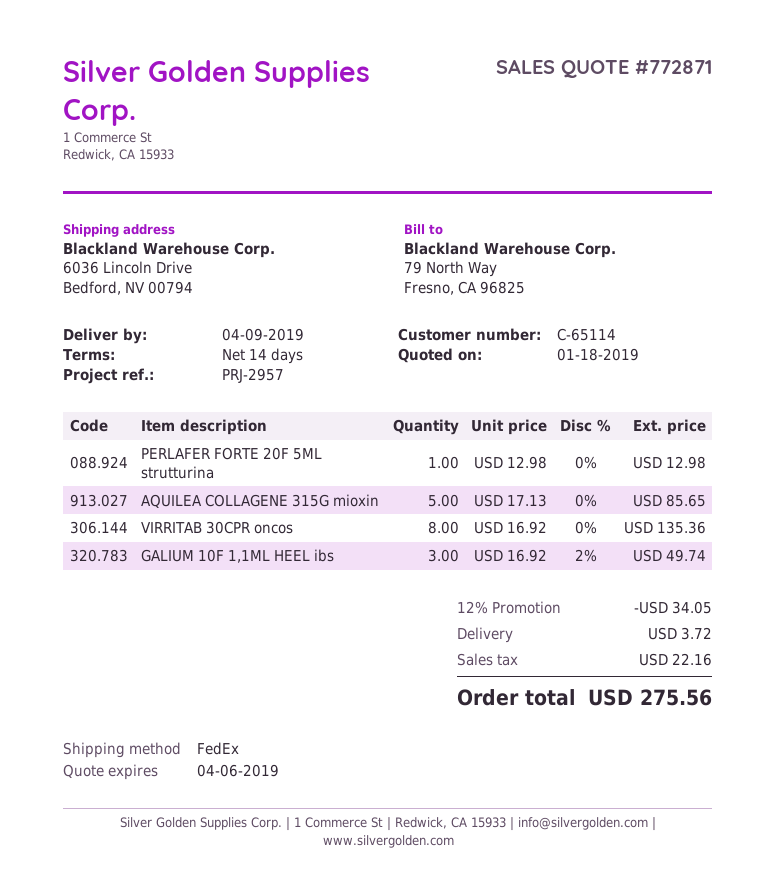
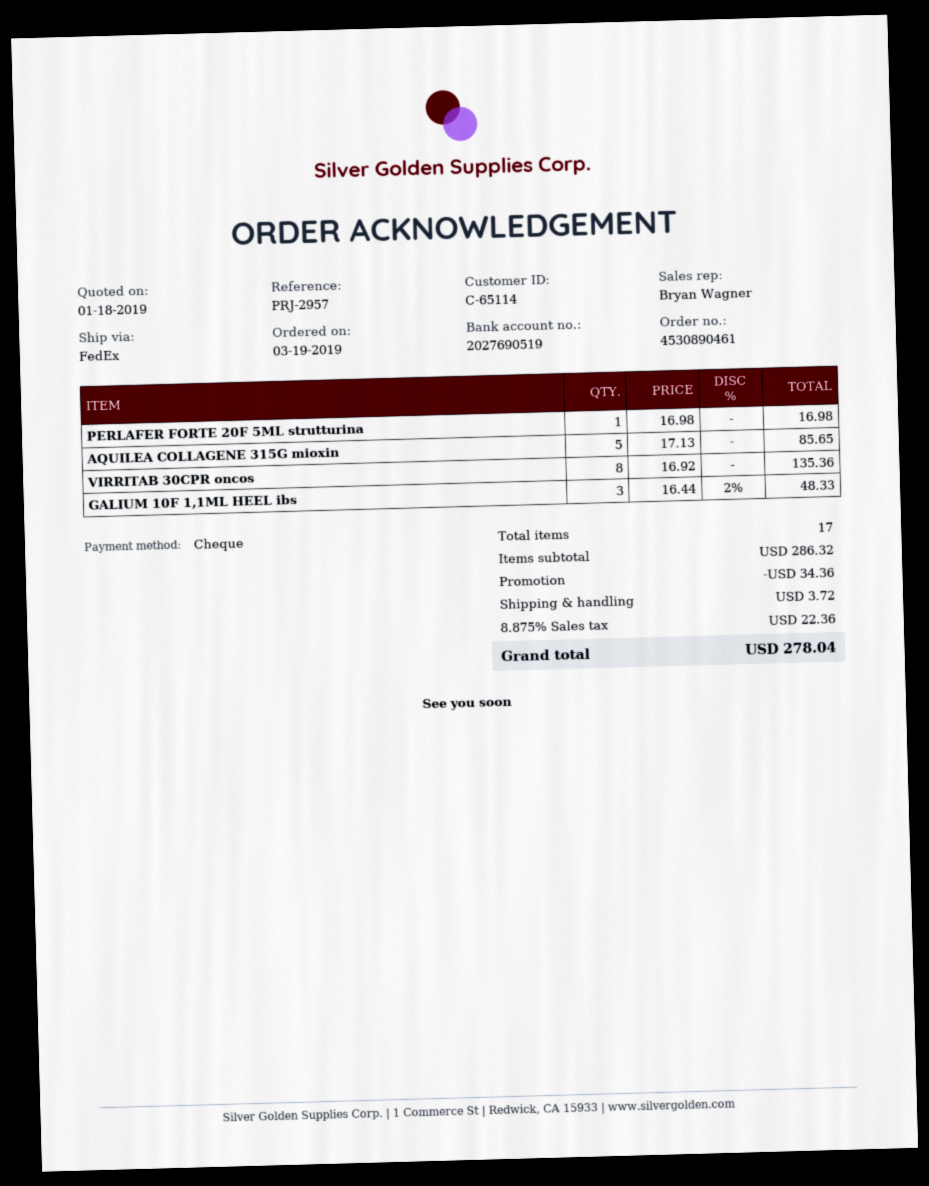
PERLAFER FORTE 20F 5ML strutturina: 1 x 12.98 = 12.98 -> 1 x 16.98 = 16.98
GALIUM 10F 1,1ML HEEL ibs: 3 x 16.92 - 2% = 49.74 -> 3 x 16.44 - 2% = 48.33
discount: 34.05 -> 34.36
tax: 22.16 -> 22.36
total: 275.56 -> 278.04

